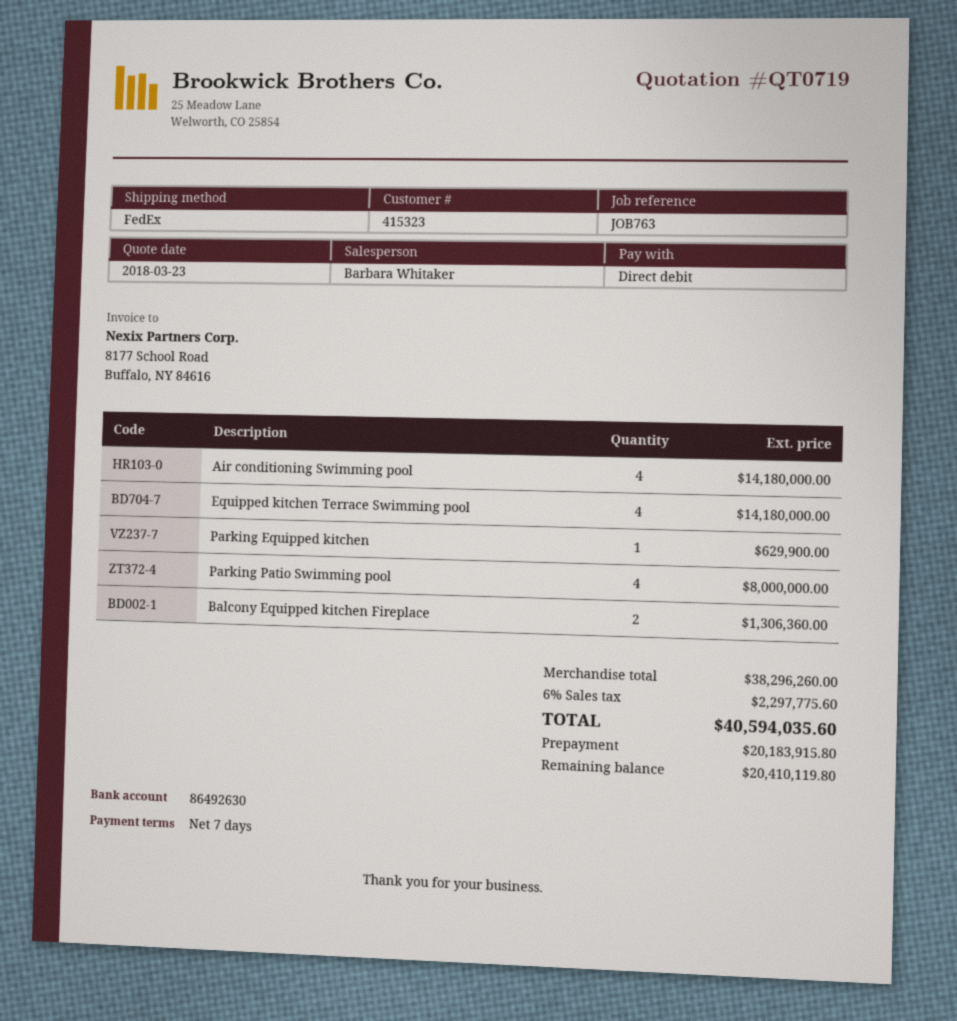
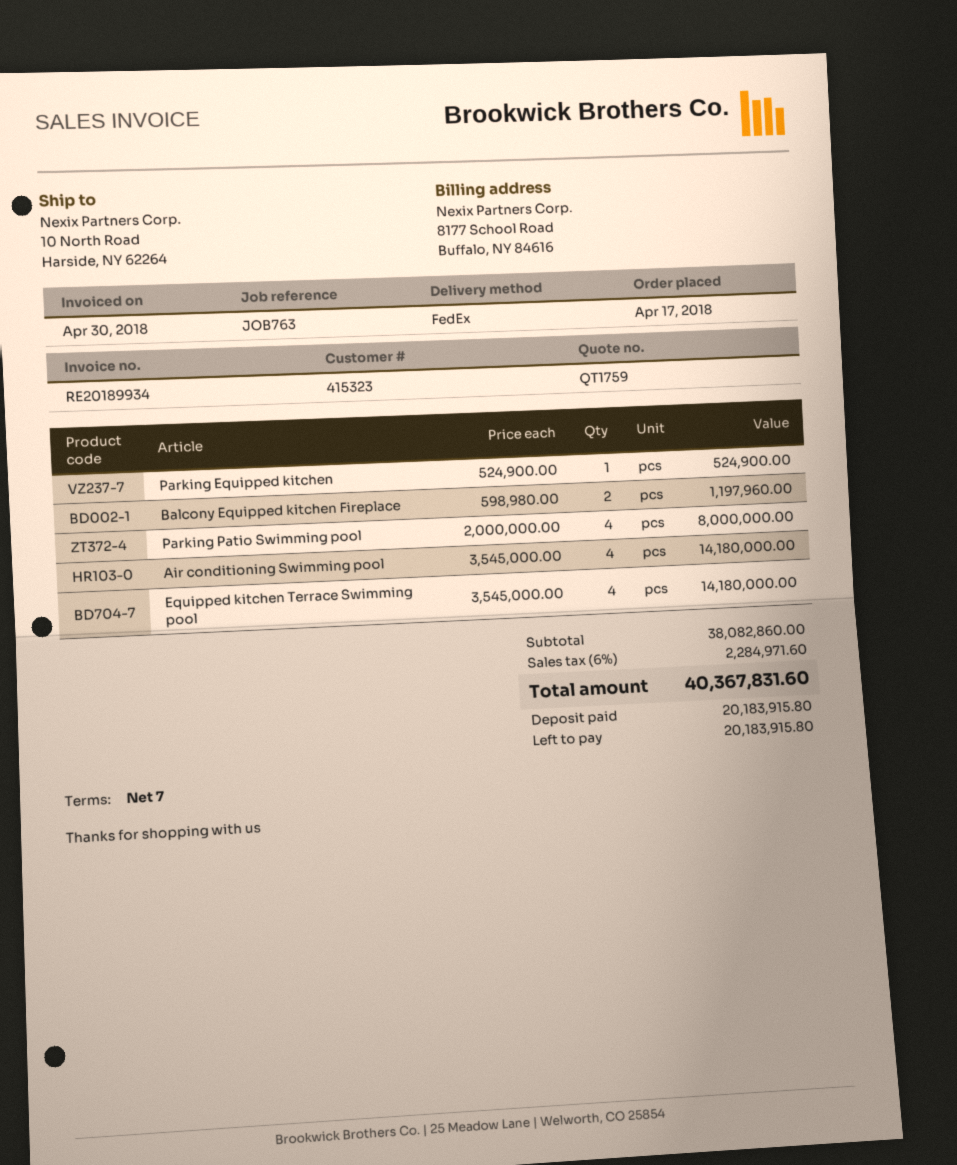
quote number: QT0719 -> QT1759
Parking Equipped kitchen: 1 for 629900.00 -> 1 for 524900.00
Balcony Equipped kitchen Fireplace: 2 for 1306360.00 -> 2 for 1197960.00
subtotal: 38296260.00 -> 38082860.00
tax: 6% = 2297775.60 -> 6% = 2284971.60
total: 40594035.60 -> 40367831.60
balance: 20410119.80 -> 20183915.80

